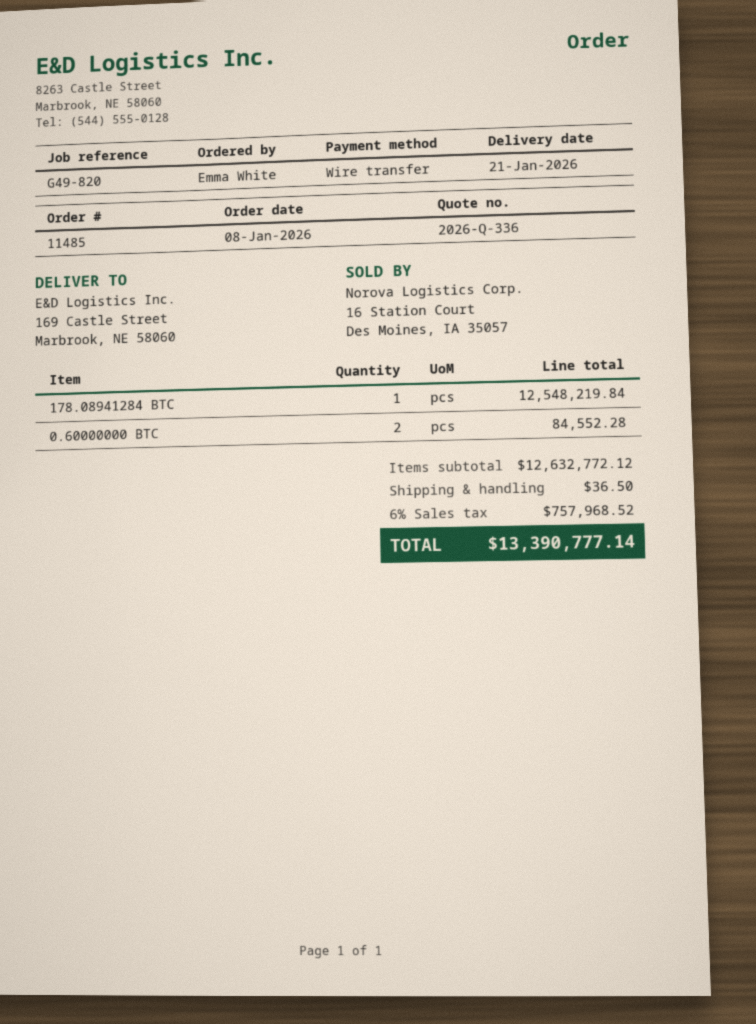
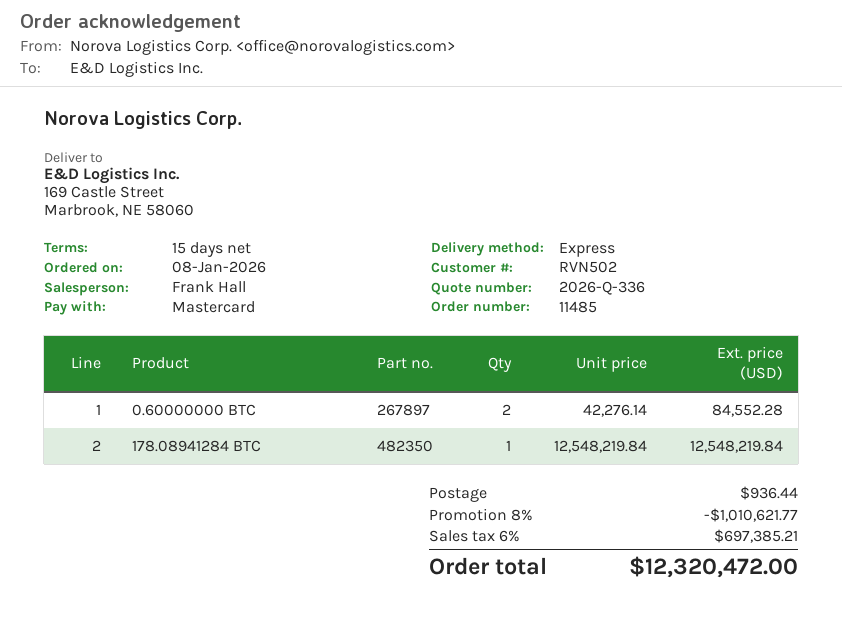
payment method: bank transfer -> Mastercard
discount: none -> 8% = 1010621.77
shipping: 36.50 -> 936.44
tax: 6% = 757968.52 -> 6% = 697385.21
total: 13390777.14 -> 12320472.00

